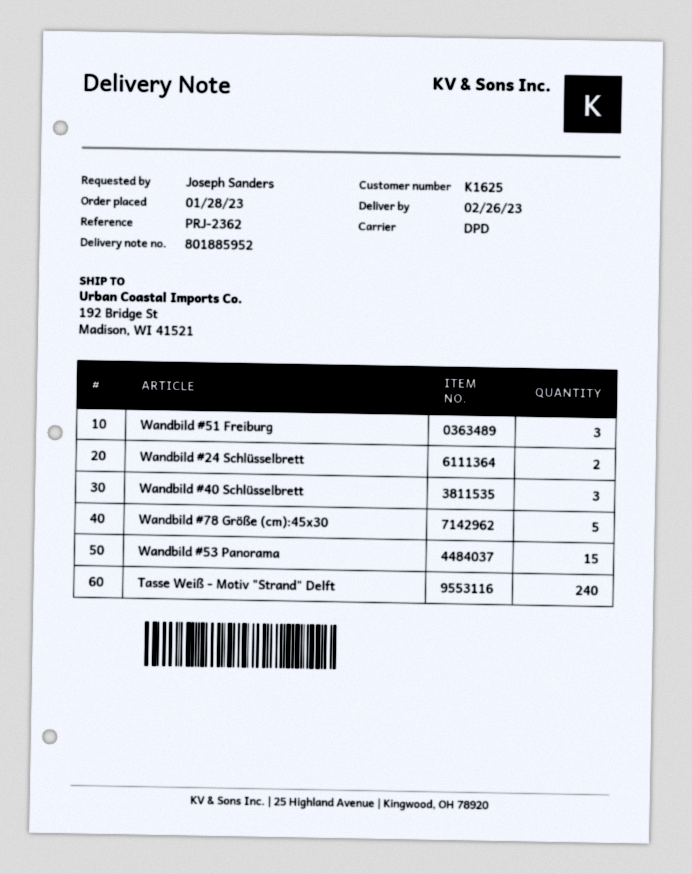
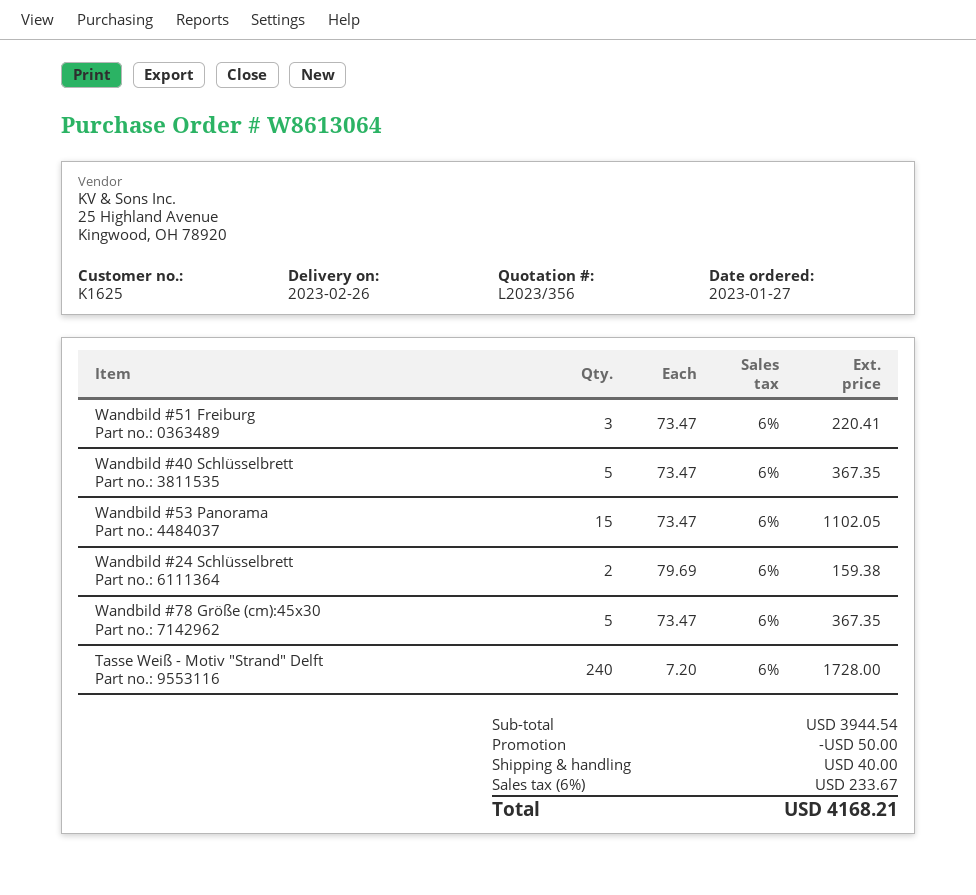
order date: 2023-01-28 -> 2023-01-27
Wandbild #40 Schlüsselbrett: 3 -> 5

